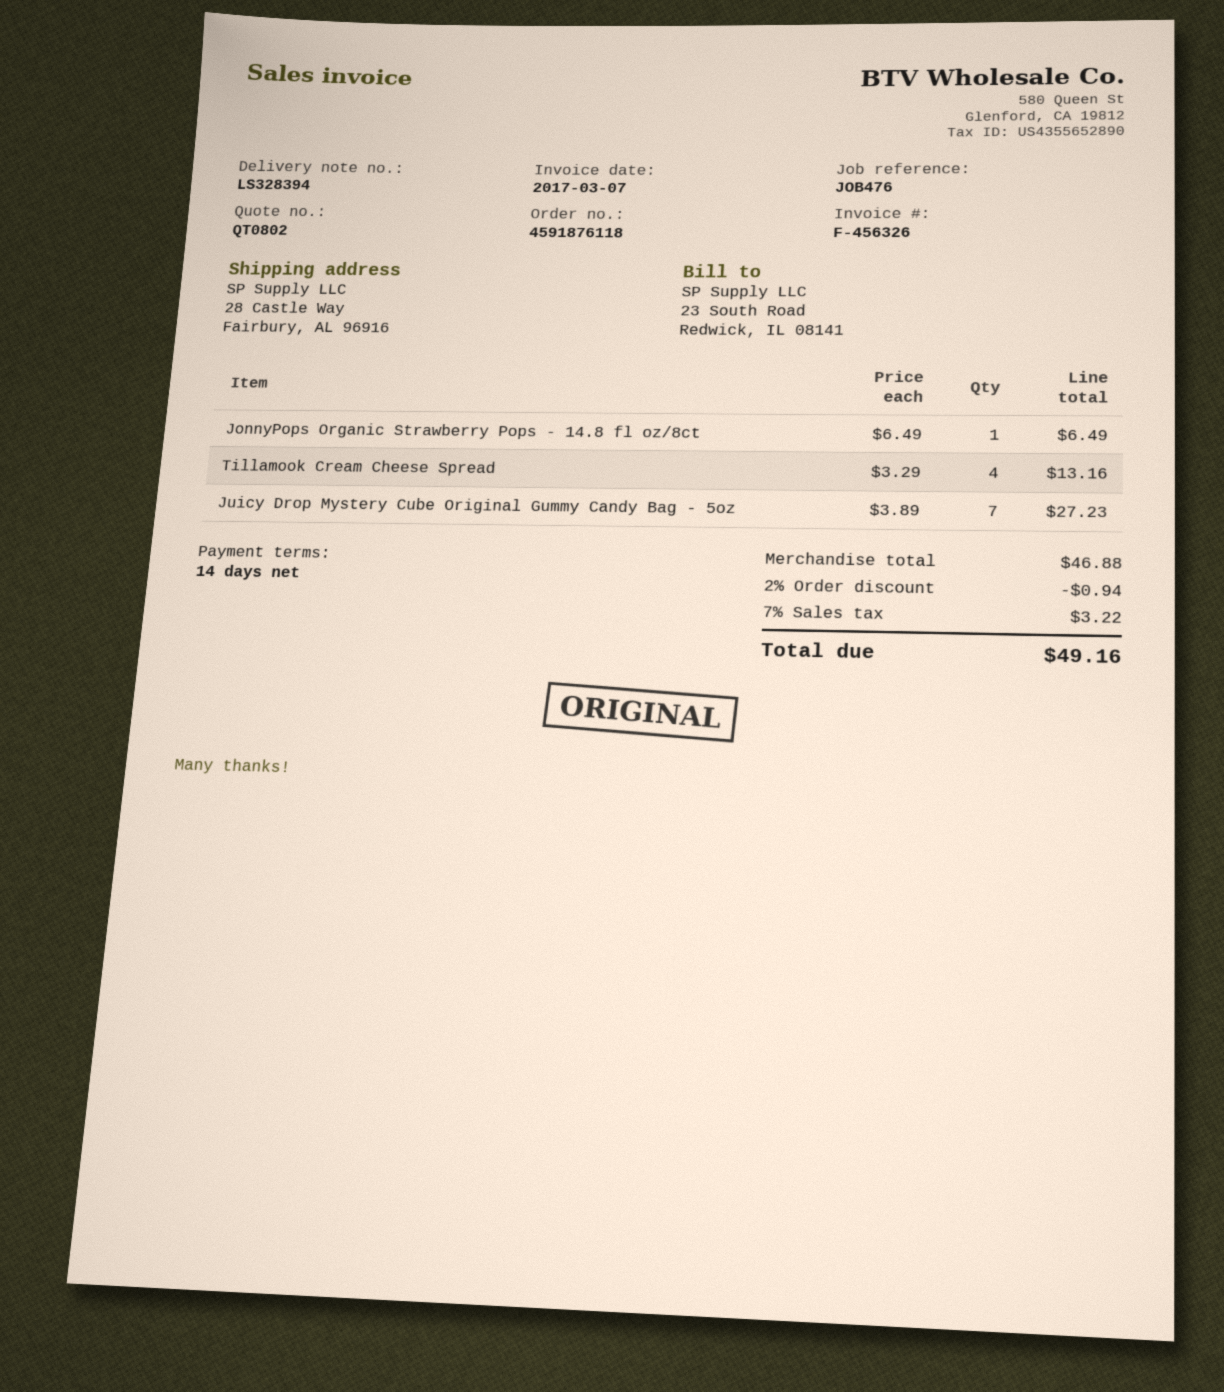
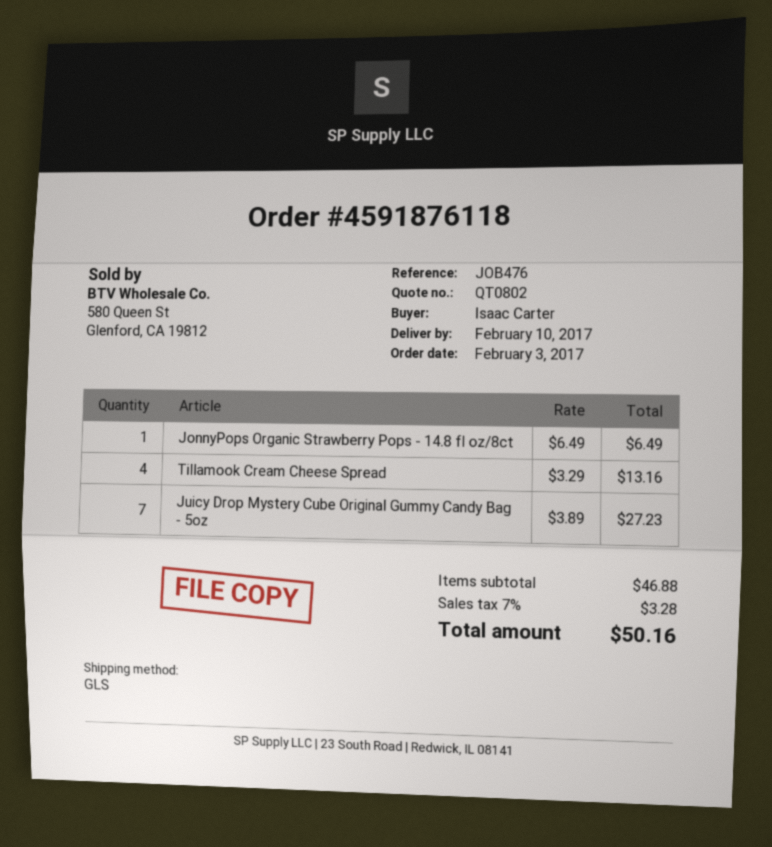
discount: 2% = 0.94 -> none
tax: 7% = 3.22 -> 7% = 3.28
total: 49.16 -> 50.16

